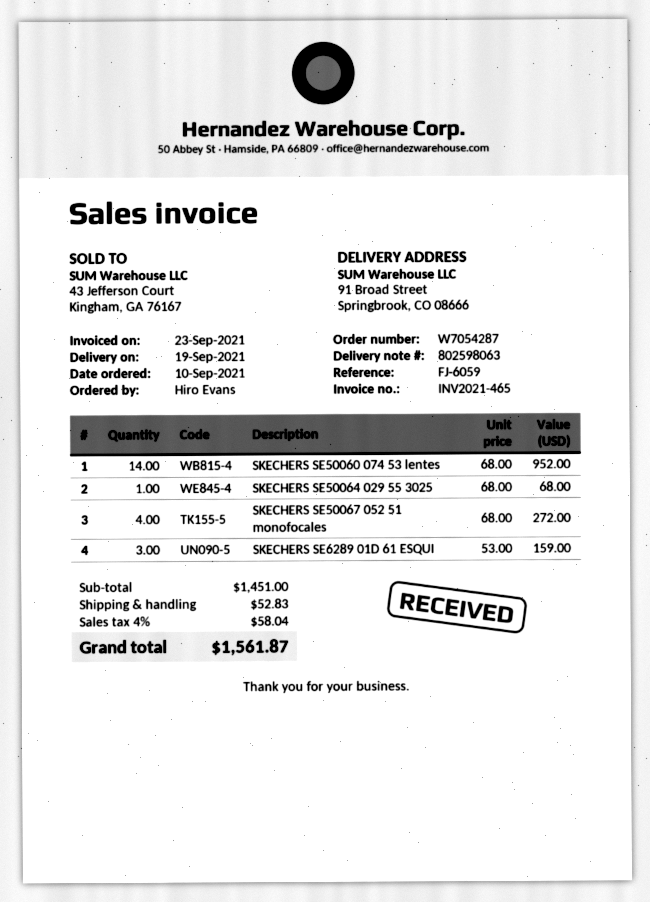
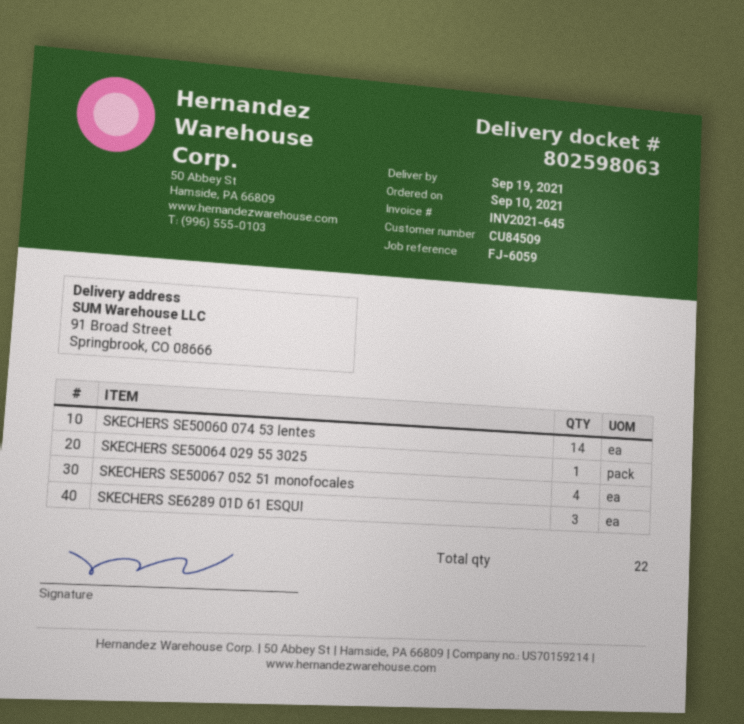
invoice number: INV2021-465 -> INV2021-645

